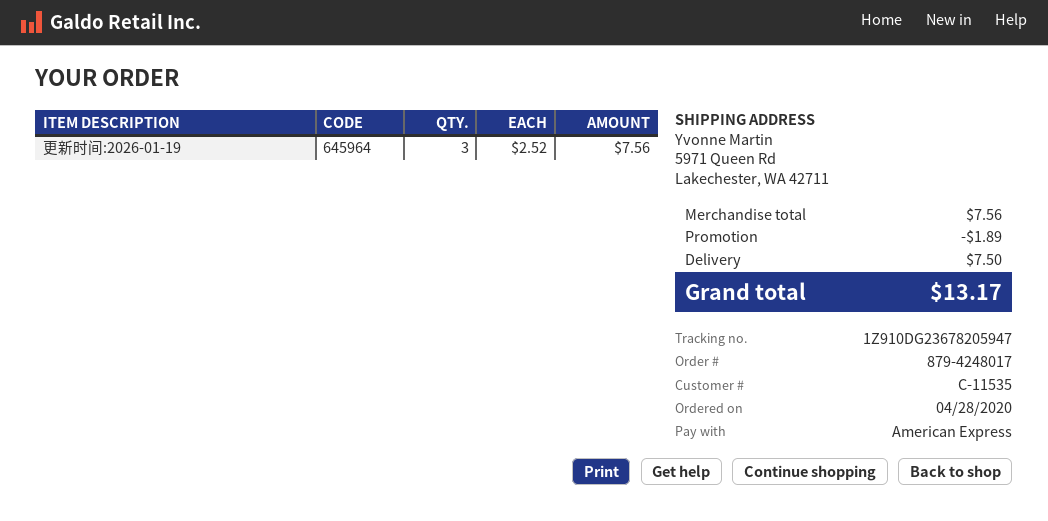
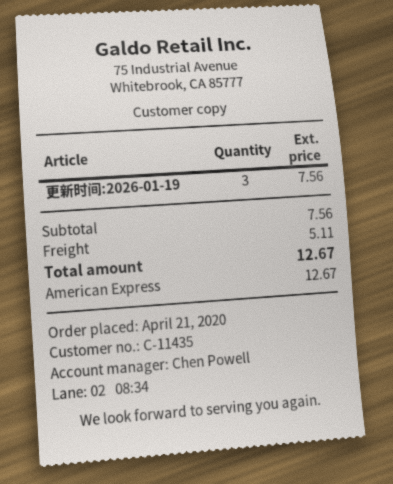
order date: 2020-04-28 -> 2020-04-21
customer number: C-11535 -> C-11435
discount: 1.89 -> none
shipping: 7.50 -> 5.11
total: 13.17 -> 12.67

